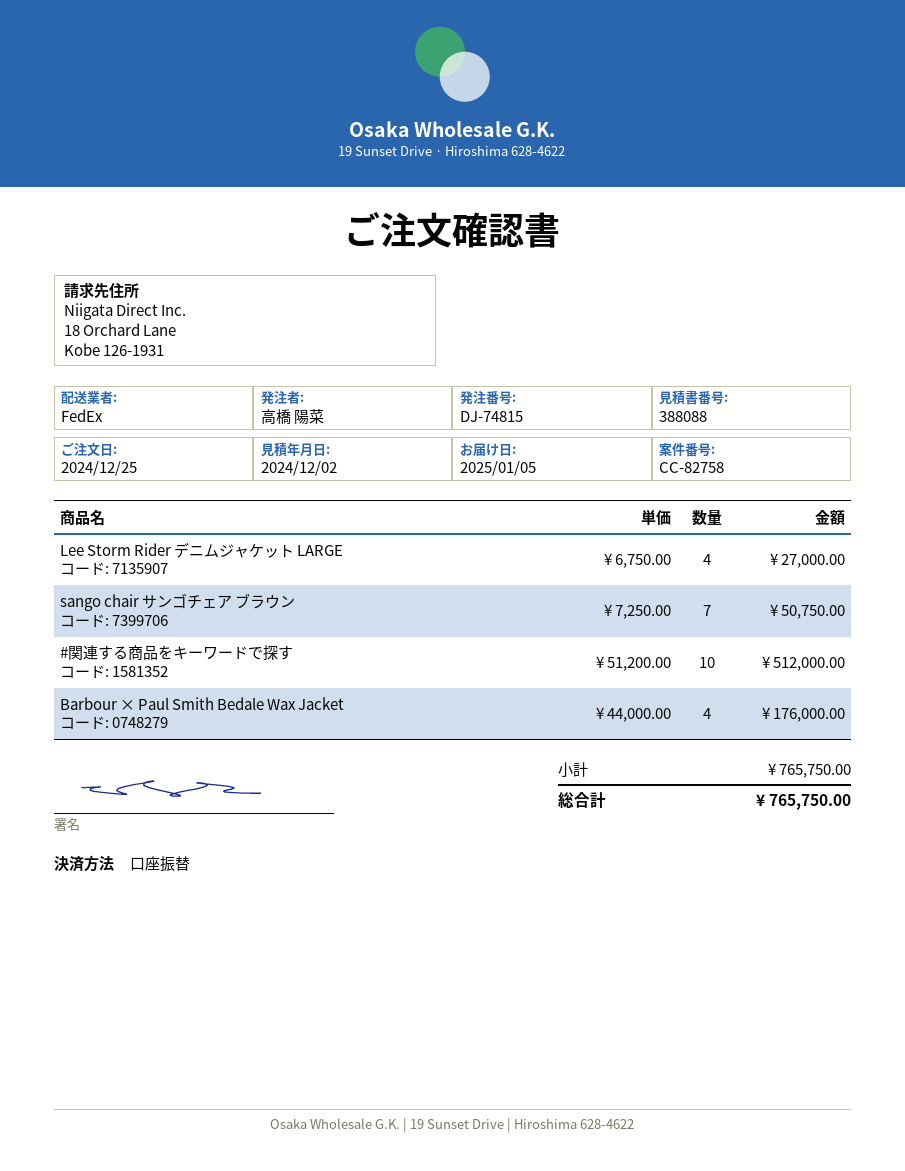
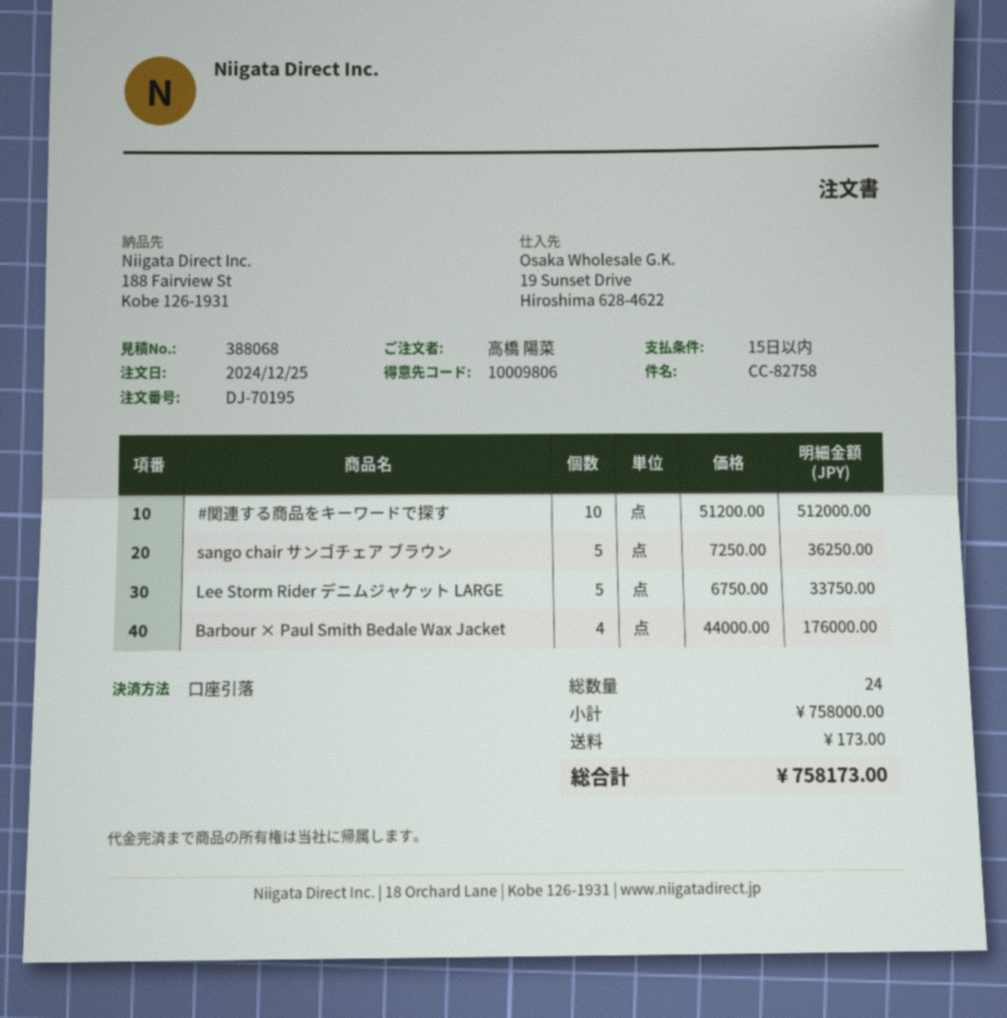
quote number: 388088 -> 388068
order number: DJ-74815 -> DJ-70195
Lee Storm Rider デニムジャケット LARGE: 4 x 6750.00 = 27000.00 -> 5 x 6750.00 = 33750.00
sango chair サンゴチェア ブラウン: 7 x 7250.00 = 50750.00 -> 5 x 7250.00 = 36250.00
subtotal: 765750.00 -> 758000.00
shipping: none -> 173.00
total: 765750.00 -> 758173.00

